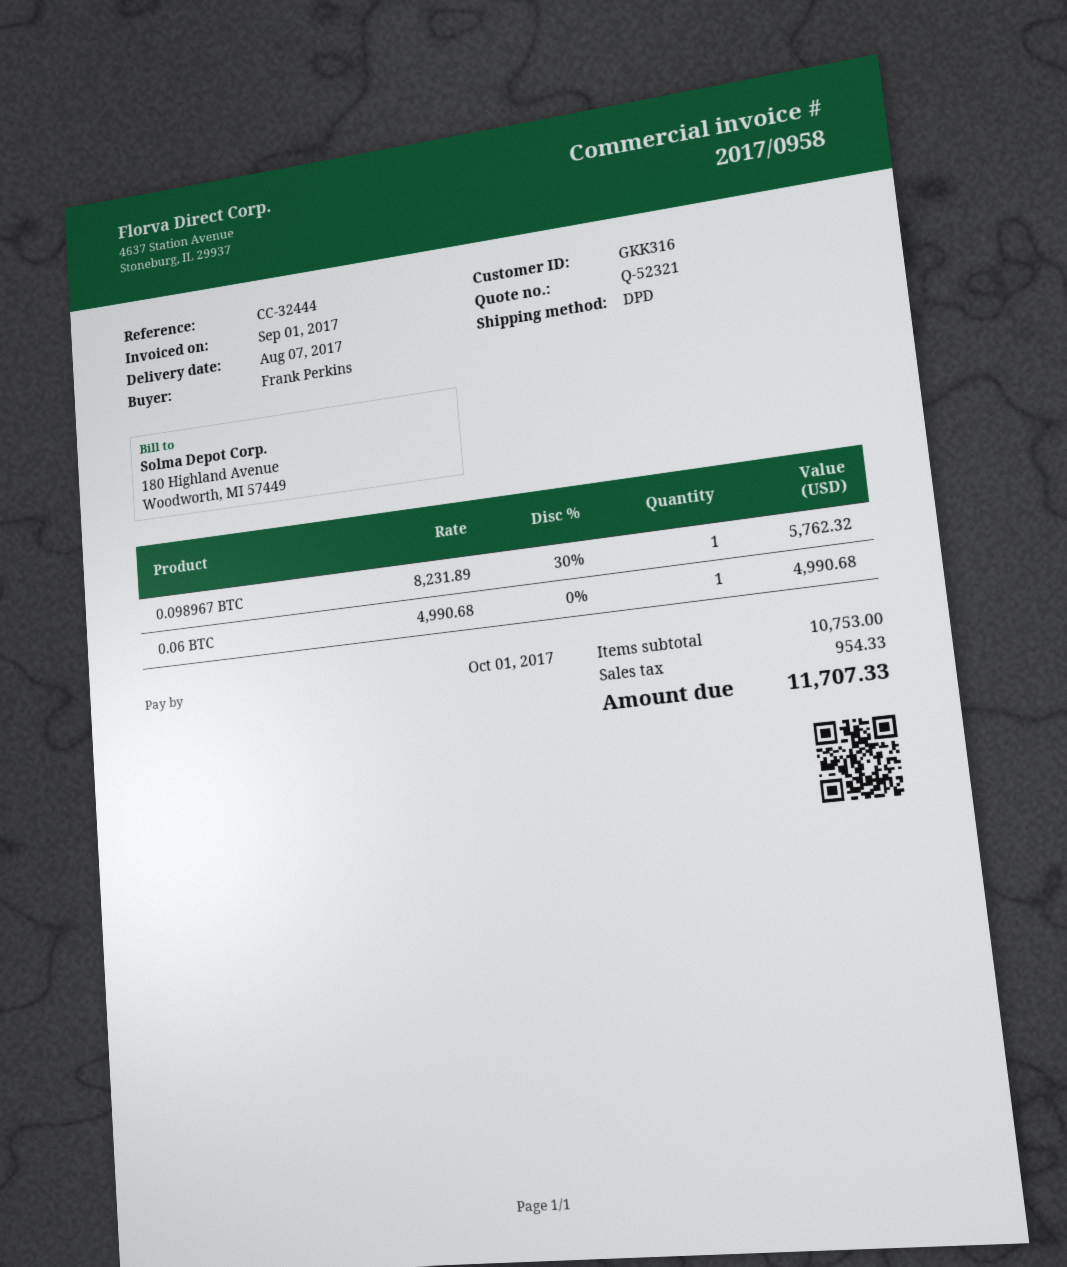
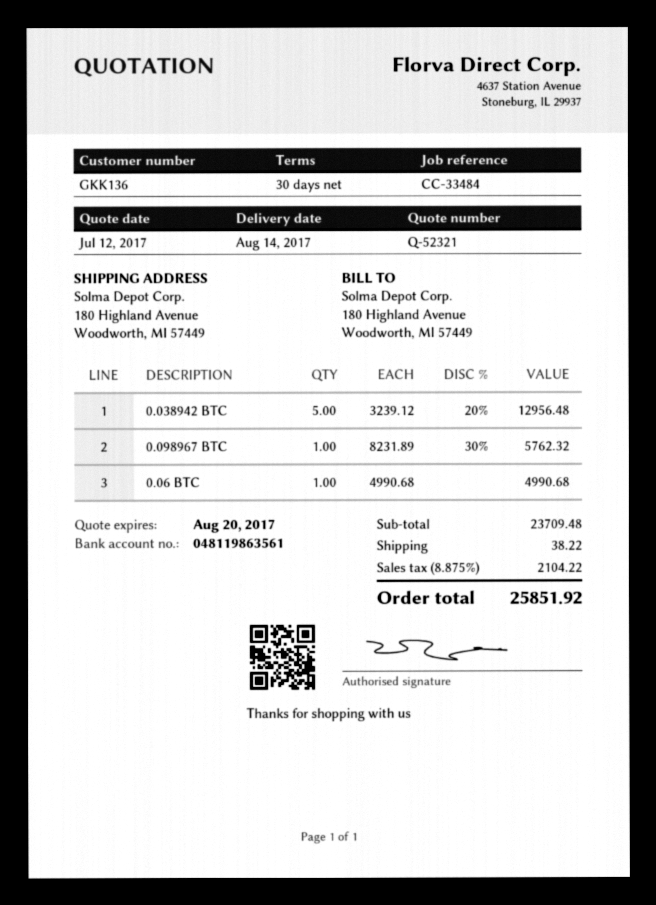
delivery date: 2017-08-07 -> 2017-08-14
customer number: GKK316 -> GKK136
reference: CC-32444 -> CC-33484
0.038942 BTC: none -> 5 x 3239.12 - 20% = 12956.48
subtotal: 10753.00 -> 23709.48
shipping: none -> 38.22
tax: 954.33 -> 2104.22
total: 11707.33 -> 25851.92

